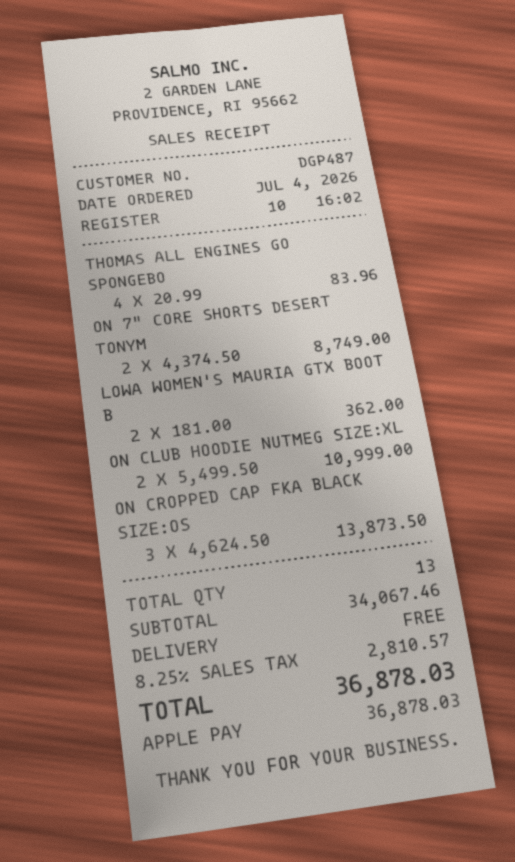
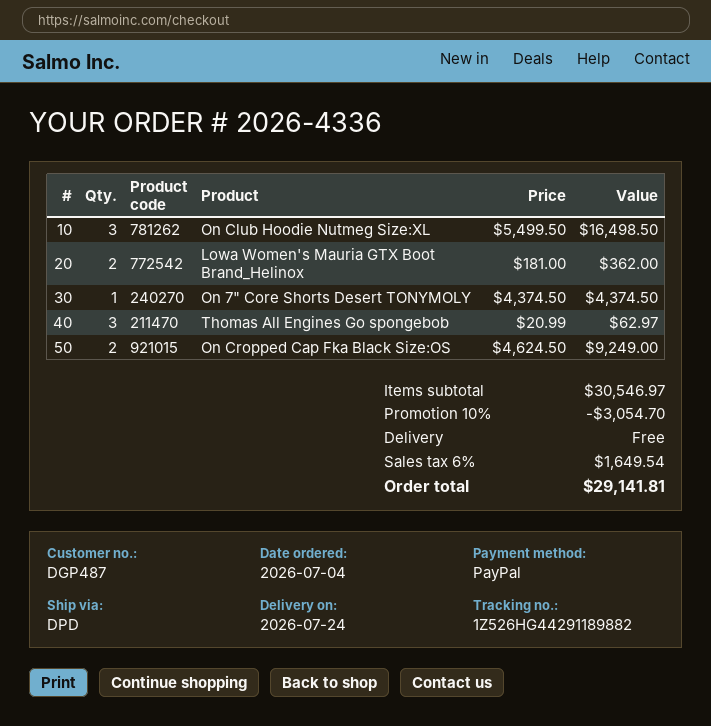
payment method: Apple Pay -> PayPal
THOMAS ALL ENGINES GO SPONGEBO: 4 x 20.99 = 83.96 -> 3 x 20.99 = 62.97
ON 7" CORE SHORTS DESERT TONYM: 2 x 4374.50 = 8749.00 -> 1 x 4374.50 = 4374.50
ON CLUB HOODIE NUTMEG SIZE:XL: 2 x 5499.50 = 10999.00 -> 3 x 5499.50 = 16498.50
ON CROPPED CAP FKA BLACK SIZE:OS: 3 x 4624.50 = 13873.50 -> 2 x 4624.50 = 9249.00
subtotal: 34067.46 -> 30546.97
discount: none -> 10% = 3054.70
tax: 8.25% = 2810.57 -> 6% = 1649.54
total: 36878.03 -> 29141.81

